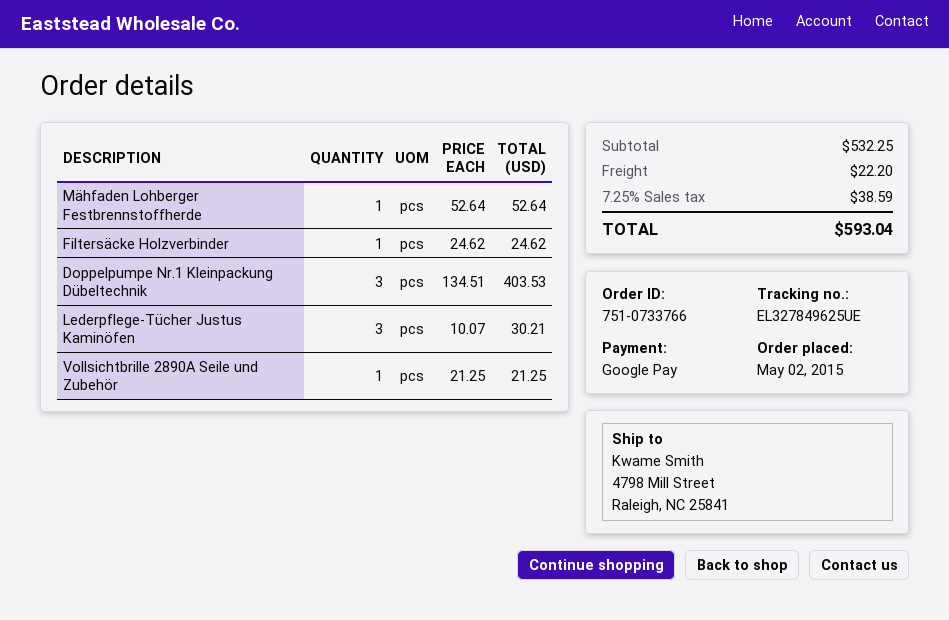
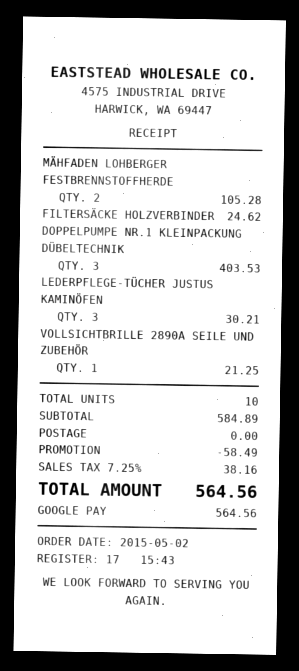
Mähfaden Lohberger Festbrennstoffherde: 1 for 52.64 -> 2 for 105.28
subtotal: 532.25 -> 584.89
discount: none -> 58.49
shipping: 22.20 -> 0.00
tax: 7.25% = 38.59 -> 7.25% = 38.16
total: 593.04 -> 564.56

